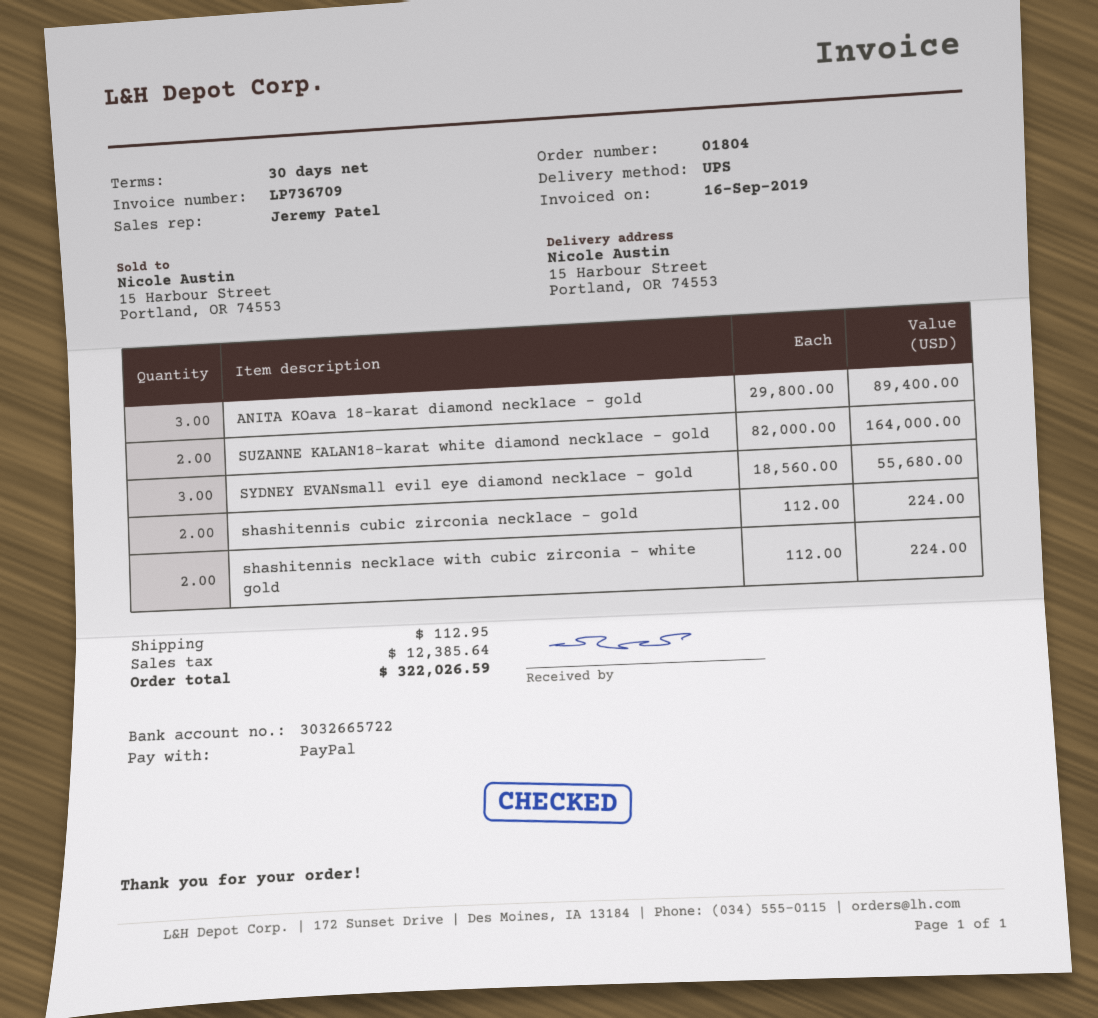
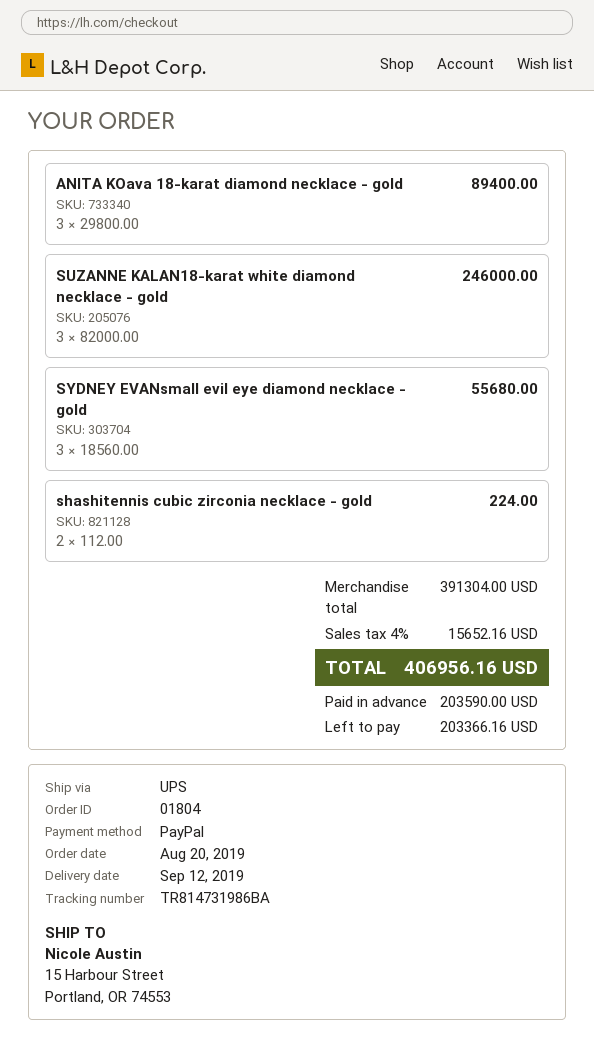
SUZANNE KALAN18-karat white diamond necklace - gold: 2 x 82000.00 = 164000.00 -> 3 x 82000.00 = 246000.00
shashitennis necklace with cubic zirconia - white gold: 2 x 112.00 = 224.00 -> none
shipping: 112.95 -> none
tax: 12385.64 -> 15652.16
total: 322026.59 -> 406956.16

